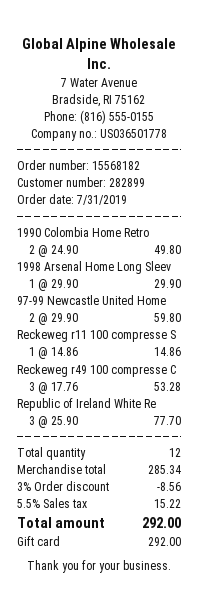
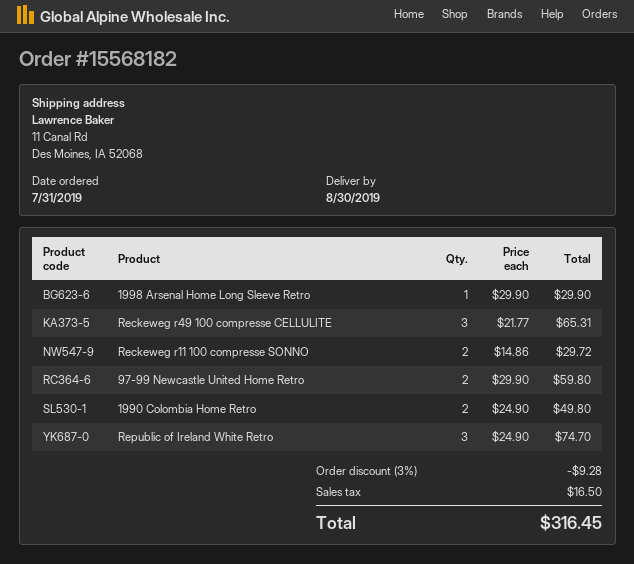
Reckeweg r11 100 compresse S: 1 x 14.86 = 14.86 -> 2 x 14.86 = 29.72
Reckeweg r49 100 compresse C: 3 x 17.76 = 53.28 -> 3 x 21.77 = 65.31
Republic of Ireland White Re: 3 x 25.90 = 77.70 -> 3 x 24.90 = 74.70
discount: 3% = 8.56 -> 3% = 9.28
tax: 15.22 -> 16.50
total: 292.00 -> 316.45

